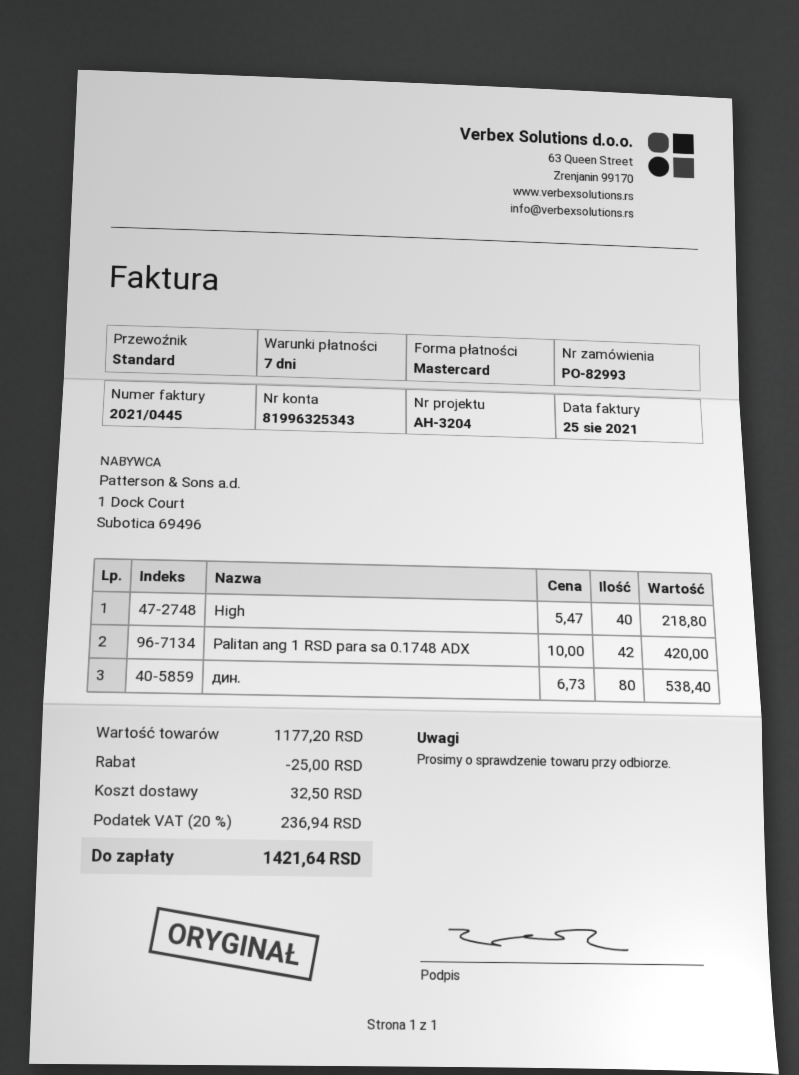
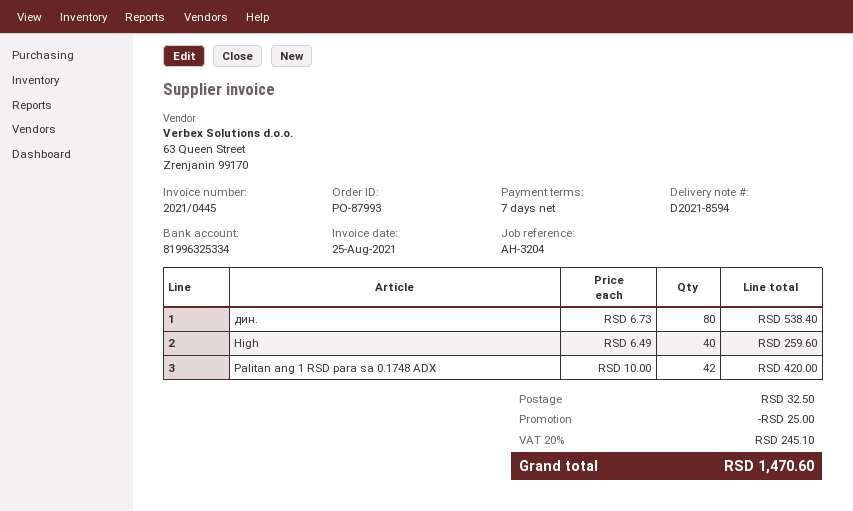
order number: PO-82993 -> PO-87993
bank account: 81996325343 -> 81996325334
High: 40 x 5.47 = 218.80 -> 40 x 6.49 = 259.60
tax: 20% = 236.94 -> 20% = 245.10
total: 1421.64 -> 1470.60

